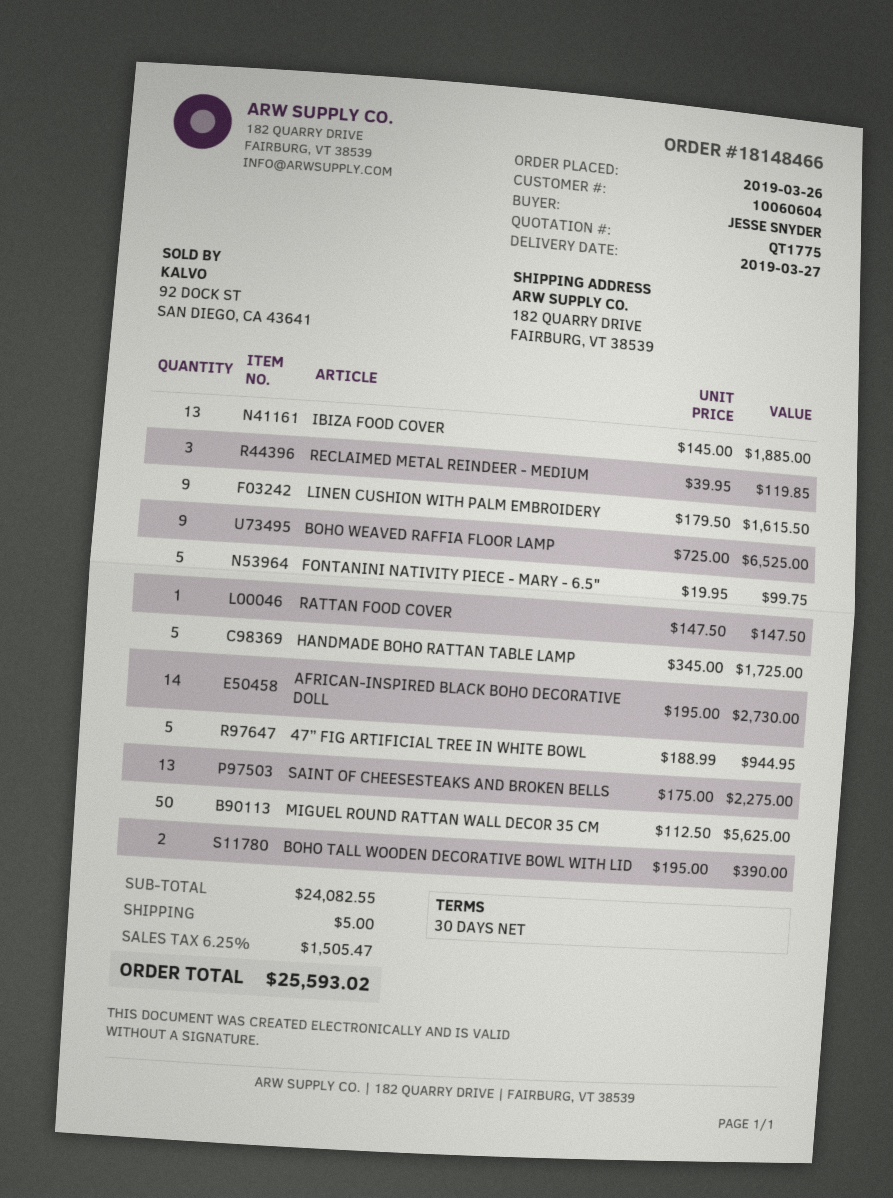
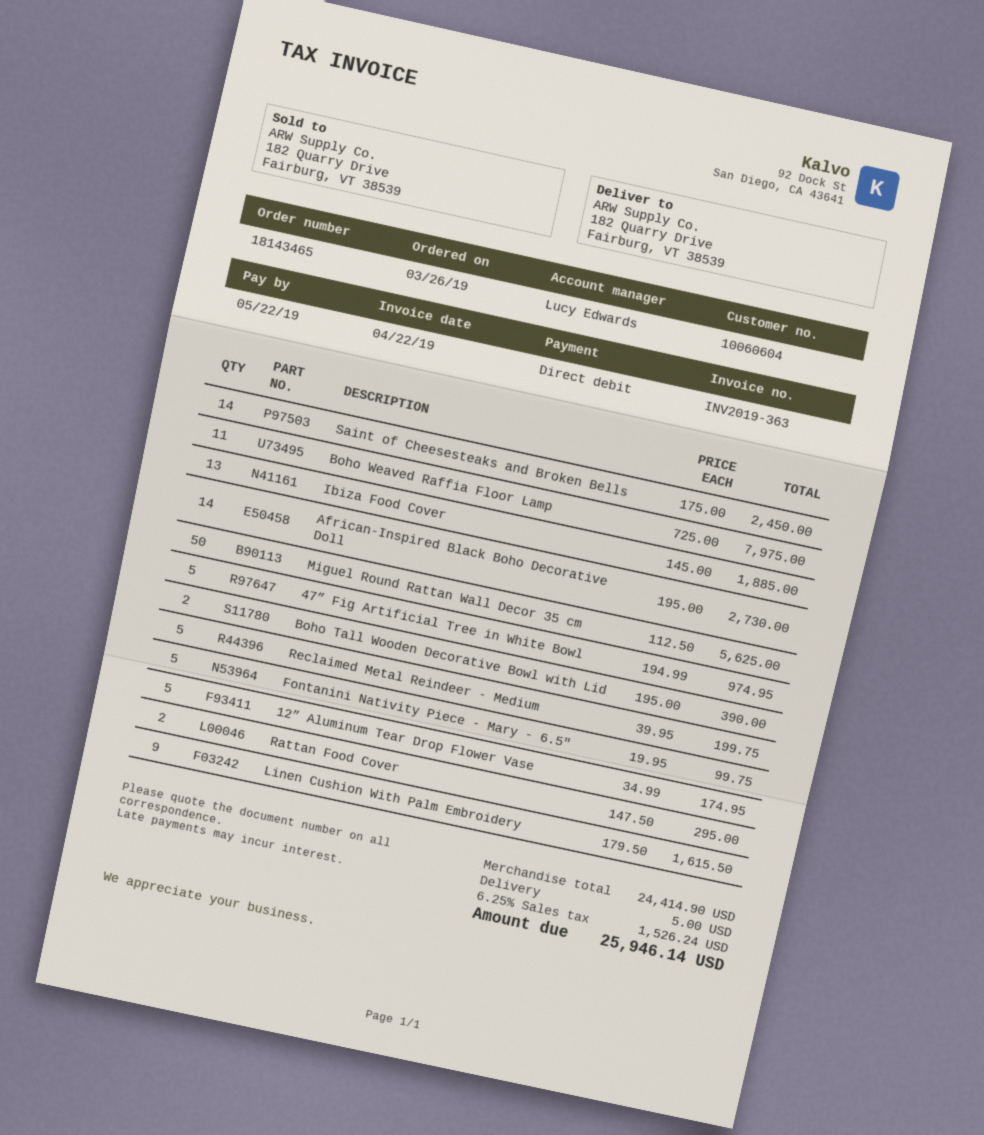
order number: 18148466 -> 18143465
RECLAIMED METAL REINDEER - MEDIUM: 3 x 39.95 = 119.85 -> 5 x 39.95 = 199.75
BOHO WEAVED RAFFIA FLOOR LAMP: 9 x 725.00 = 6525.00 -> 11 x 725.00 = 7975.00
RATTAN FOOD COVER: 1 x 147.50 = 147.50 -> 2 x 147.50 = 295.00
HANDMADE BOHO RATTAN TABLE LAMP: 5 x 345.00 = 1725.00 -> none
47” FIG ARTIFICIAL TREE IN WHITE BOWL: 5 x 188.99 = 944.95 -> 5 x 194.99 = 974.95
SAINT OF CHEESESTEAKS AND BROKEN BELLS: 13 x 175.00 = 2275.00 -> 14 x 175.00 = 2450.00
12” Aluminum Tear Drop Flower Vase: none -> 5 x 34.99 = 174.95
subtotal: 24082.55 -> 24414.90
tax: 6.25% = 1505.47 -> 6.25% = 1526.24
total: 25593.02 -> 25946.14

